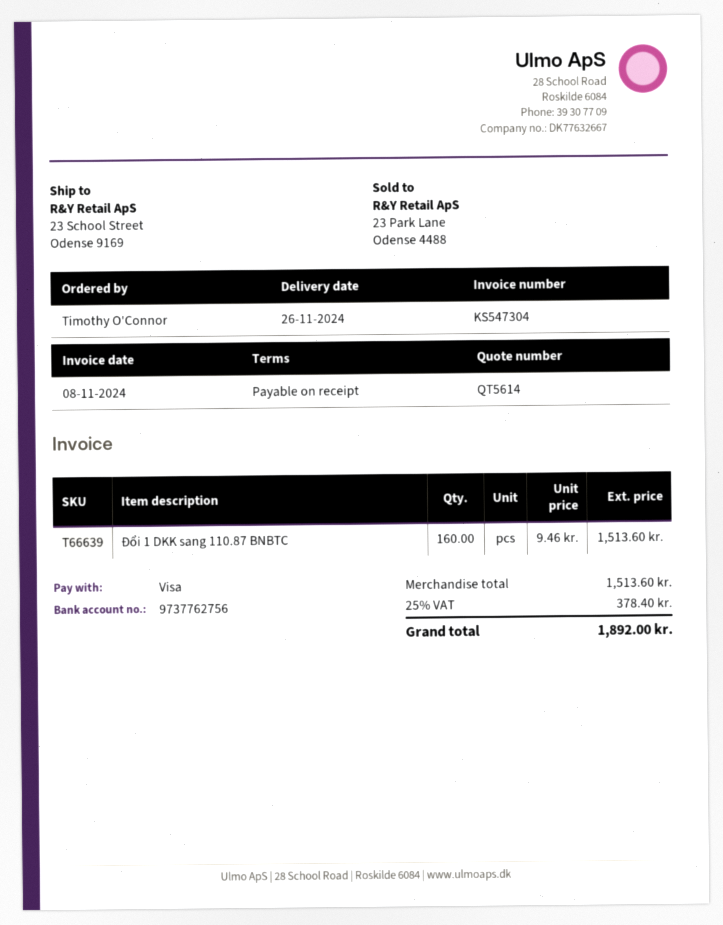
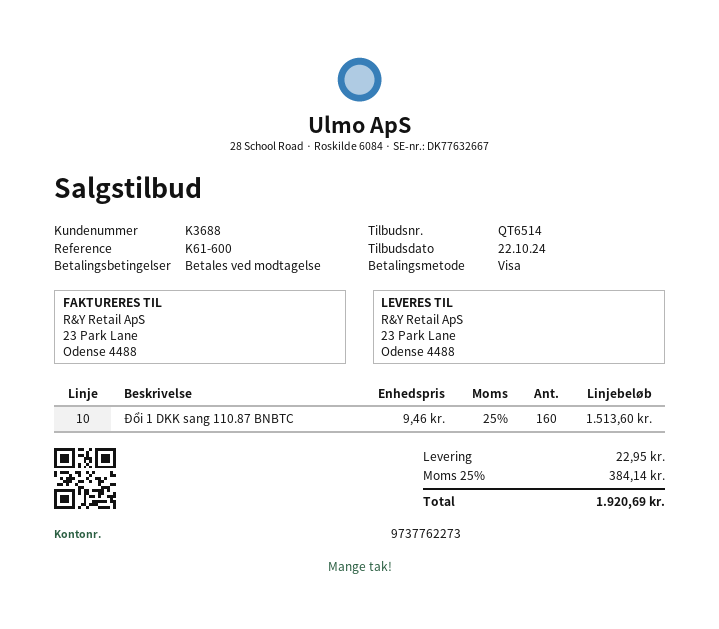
quote number: QT5614 -> QT6514
bank account: 9737762756 -> 9737762273
ship to: 23 School Street, Odense 9169 -> 23 Park Lane, Odense 4488
shipping: none -> 22.95
tax: 25% = 378.40 -> 25% = 384.14
total: 1892.00 -> 1920.69

